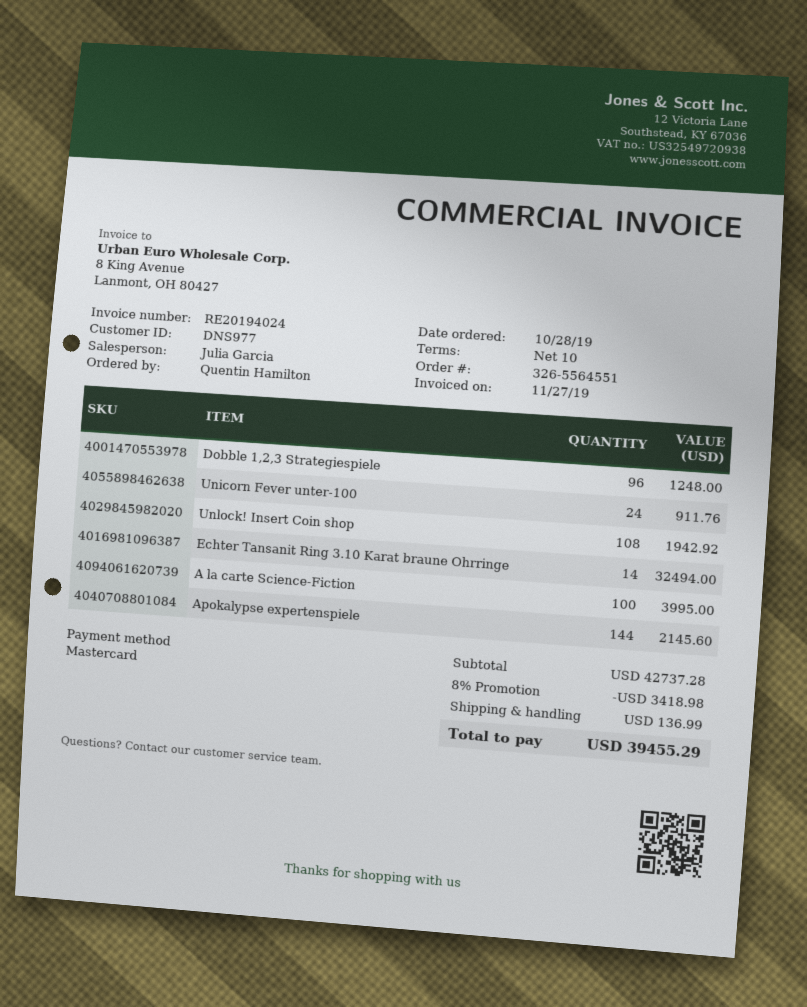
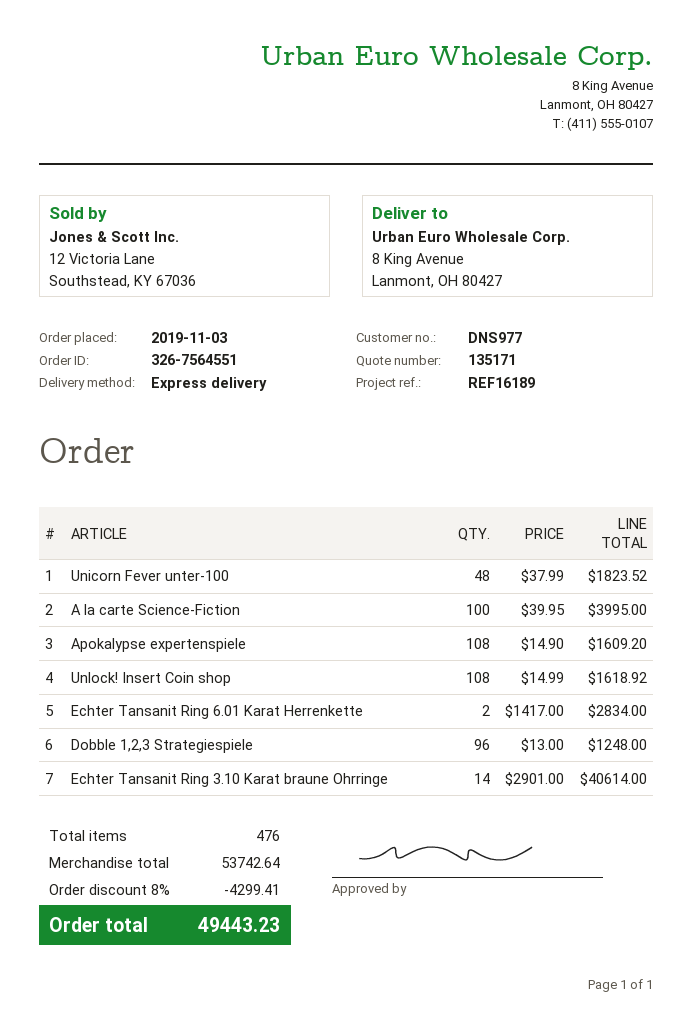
order number: 326-5564551 -> 326-7564551
order date: 2019-10-28 -> 2019-11-03
Unicorn Fever unter-100: 24 for 911.76 -> 48 for 1823.52
Unlock! Insert Coin shop: 108 for 1942.92 -> 108 for 1618.92
Echter Tansanit Ring 3.10 Karat braune Ohrringe: 14 for 32494.00 -> 14 for 40614.00
Apokalypse expertenspiele: 144 for 2145.60 -> 108 for 1609.20
Echter Tansanit Ring 6.01 Karat Herrenkette: none -> 2 for 2834.00
subtotal: 42737.28 -> 53742.64
discount: 8% = 3418.98 -> 8% = 4299.41
shipping: 136.99 -> none
total: 39455.29 -> 49443.23

